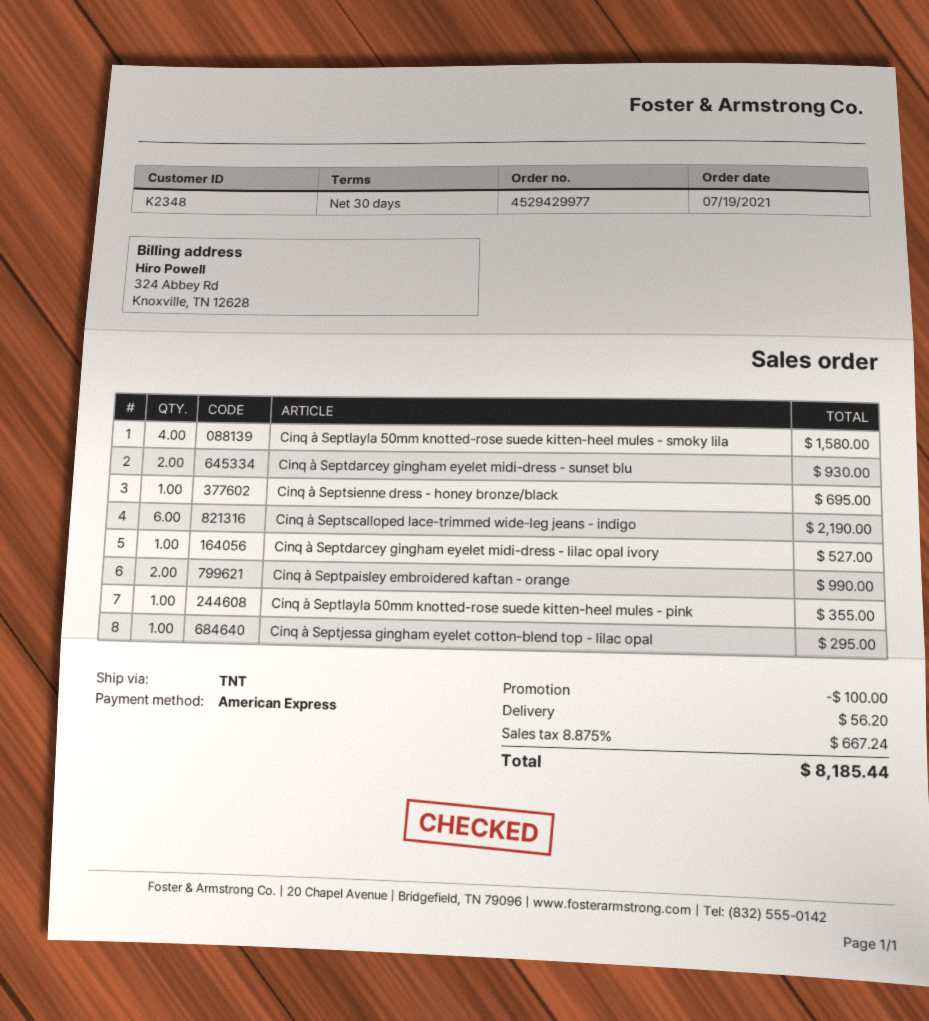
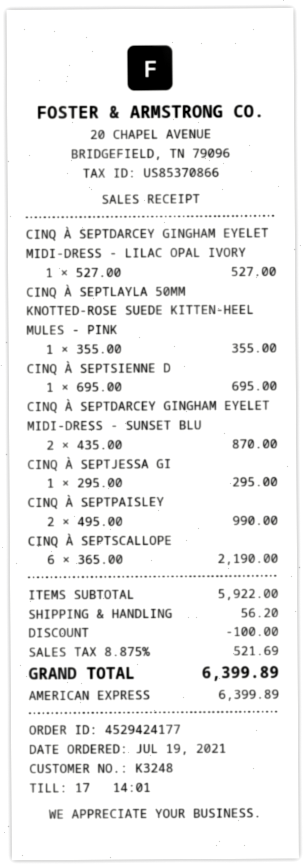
order number: 4529429977 -> 4529424177
customer number: K2348 -> K3248
Cinq à Septlayla 50mm knotted-rose suede kitten-heel mules - smoky lila: 4 for 1580.00 -> none
Cinq à Septdarcey gingham eyelet midi-dress - sunset blu: 2 for 930.00 -> 2 for 870.00
tax: 8.875% = 667.24 -> 8.875% = 521.69
total: 8185.44 -> 6399.89

